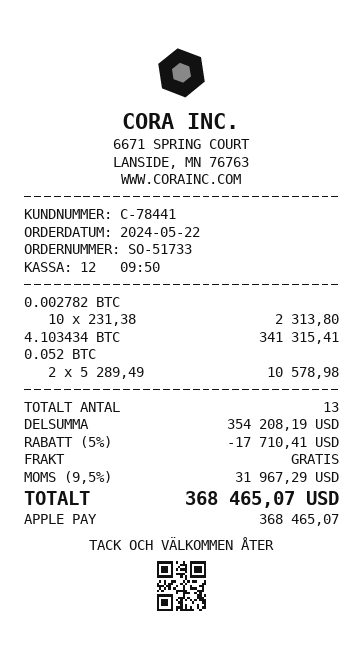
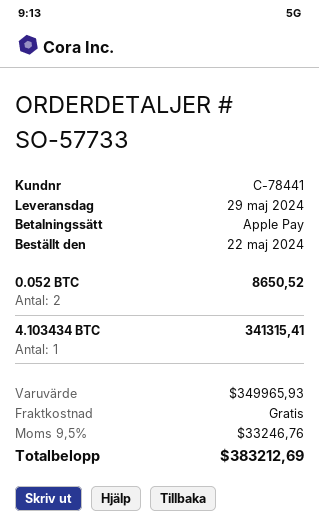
order number: SO-51733 -> SO-57733
0.002782 BTC: 10 for 2313.80 -> none
0.052 BTC: 2 for 10578.98 -> 2 for 8650.52
subtotal: 354208.19 -> 349965.93
discount: 5% = 17710.41 -> none
tax: 9.5% = 31967.29 -> 9.5% = 33246.76
total: 368465.07 -> 383212.69

